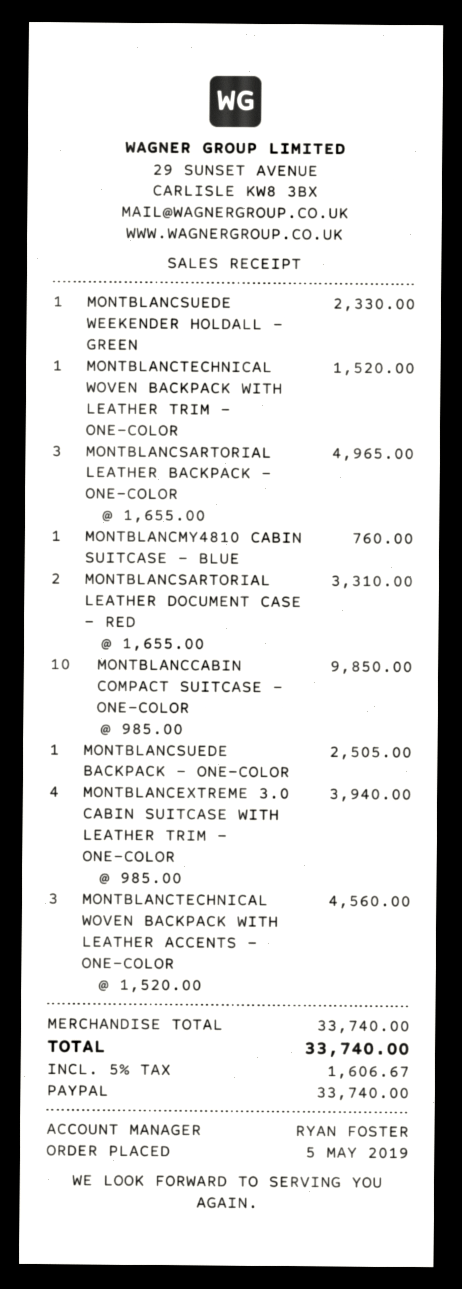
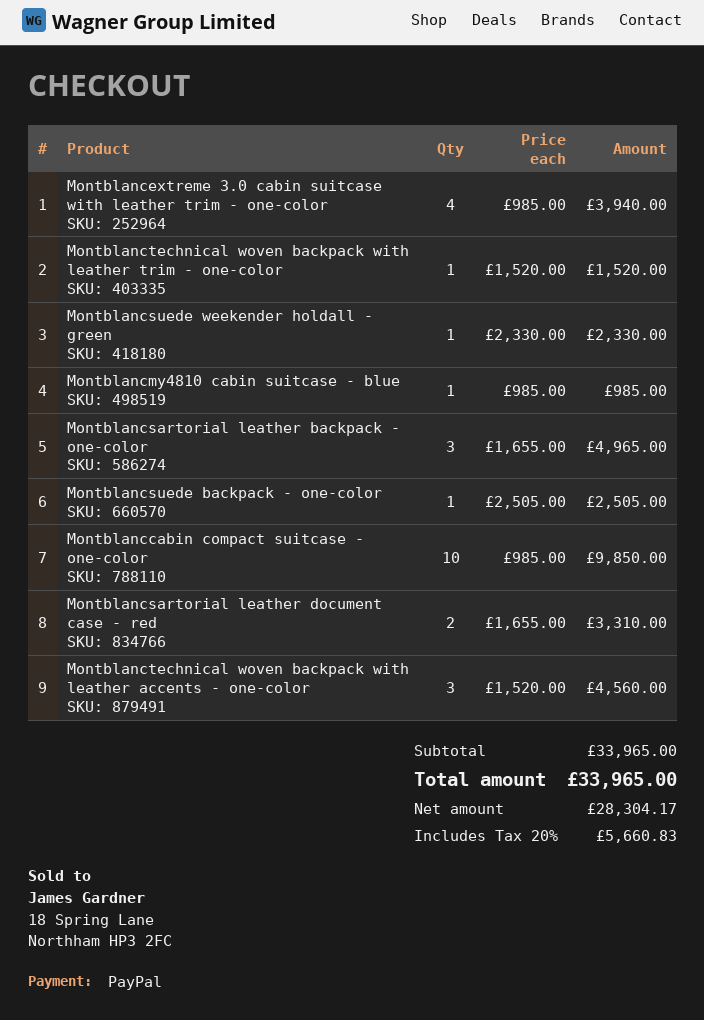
MONTBLANCMY4810 CABIN SUITCASE - BLUE: 1 x 760.00 = 760.00 -> 1 x 985.00 = 985.00
subtotal: 33740.00 -> 33965.00
tax: 5% = 1606.67 -> 20% = 5660.83
total: 33740.00 -> 33965.00

